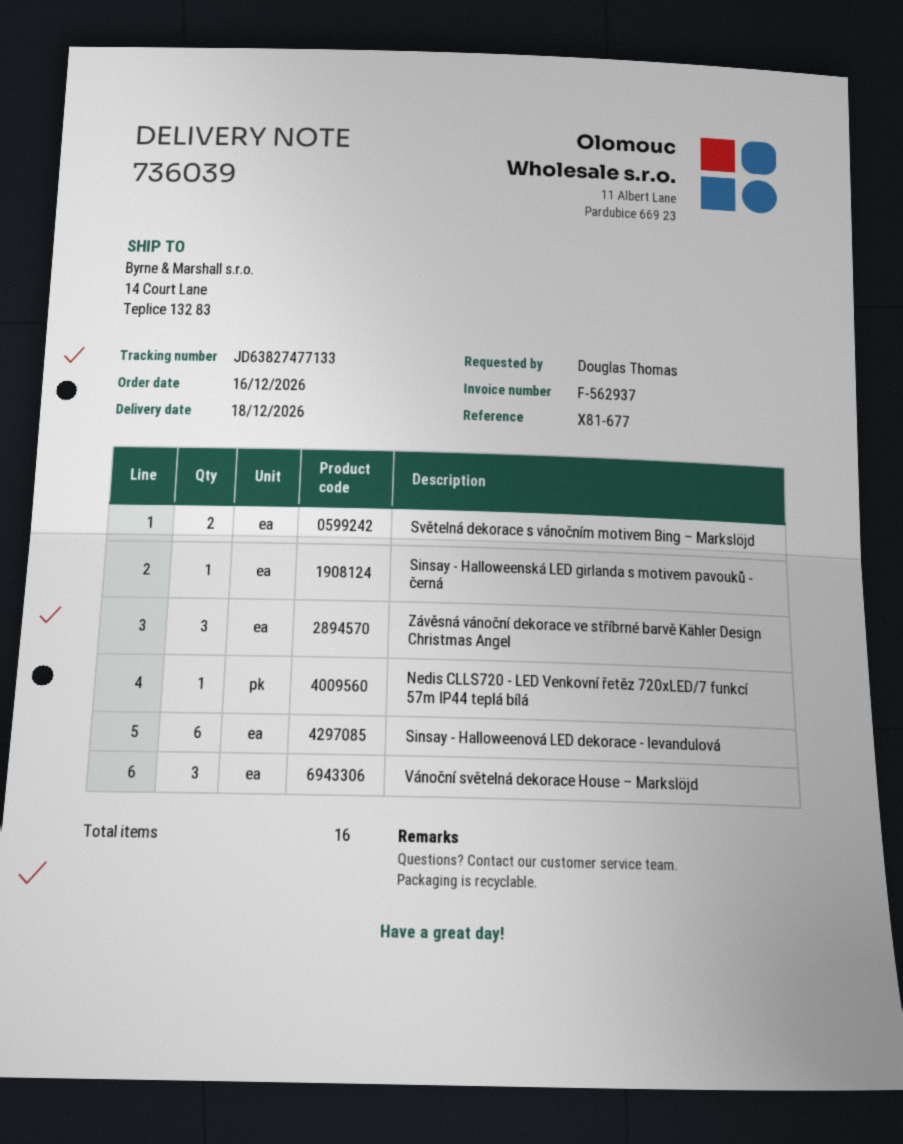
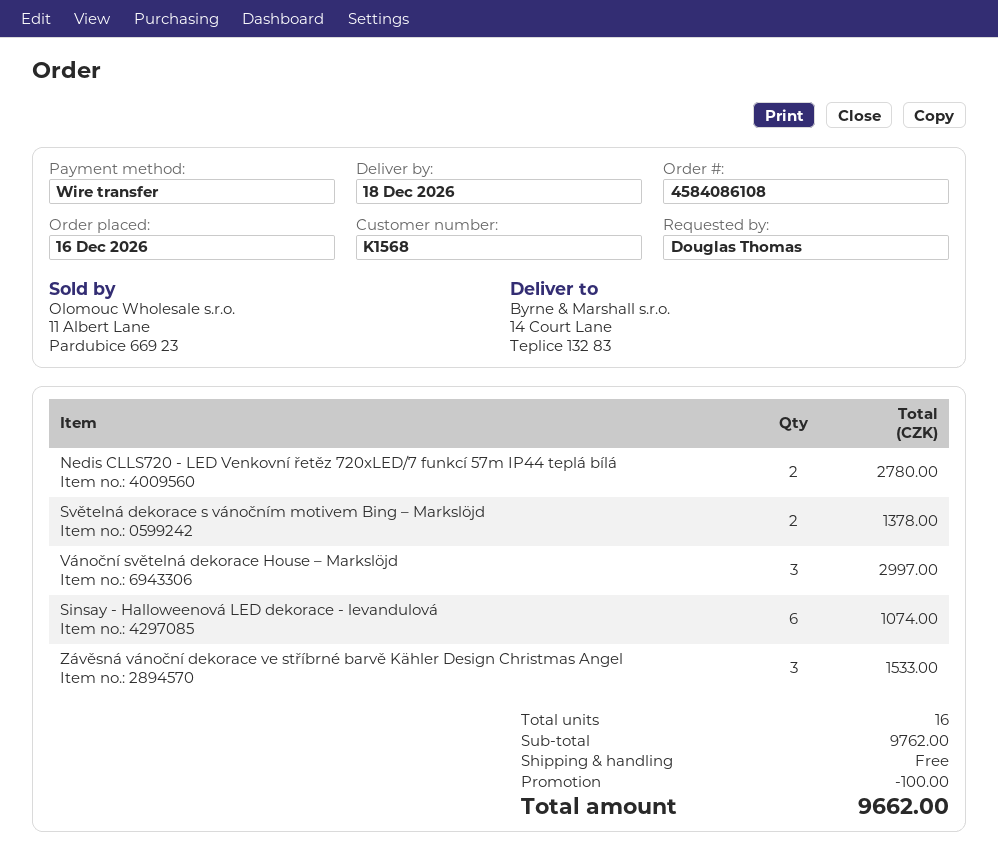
Sinsay - Halloweenská LED girlanda s motivem pavouků - černá: 1 -> none
Nedis CLLS720 - LED Venkovní řetěz 720xLED/7 funkcí 57m IP44 teplá bílá: 1 -> 2

